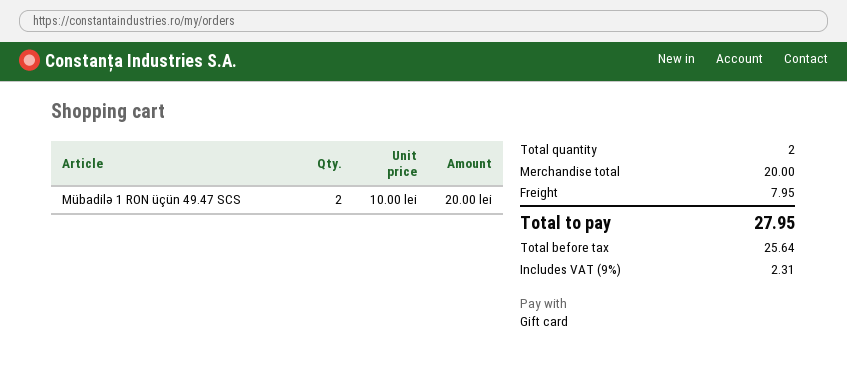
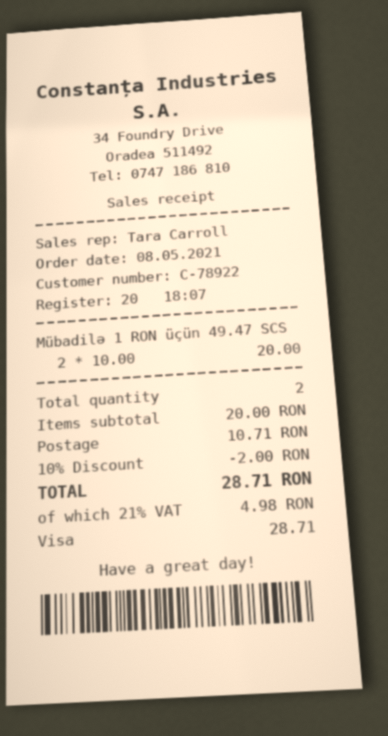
payment method: gift card -> Visa
discount: none -> 10% = 2.00
shipping: 7.95 -> 10.71
tax: 9% = 2.31 -> 21% = 4.98
total: 27.95 -> 28.71

